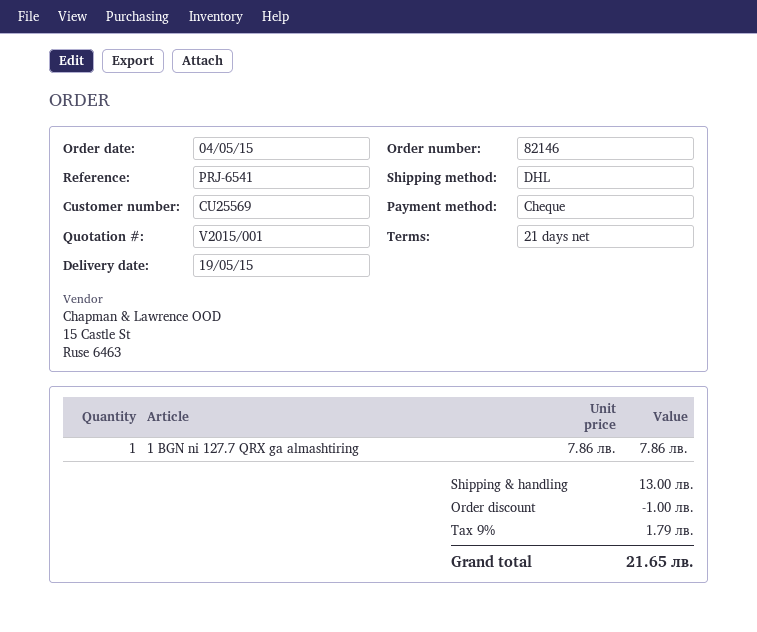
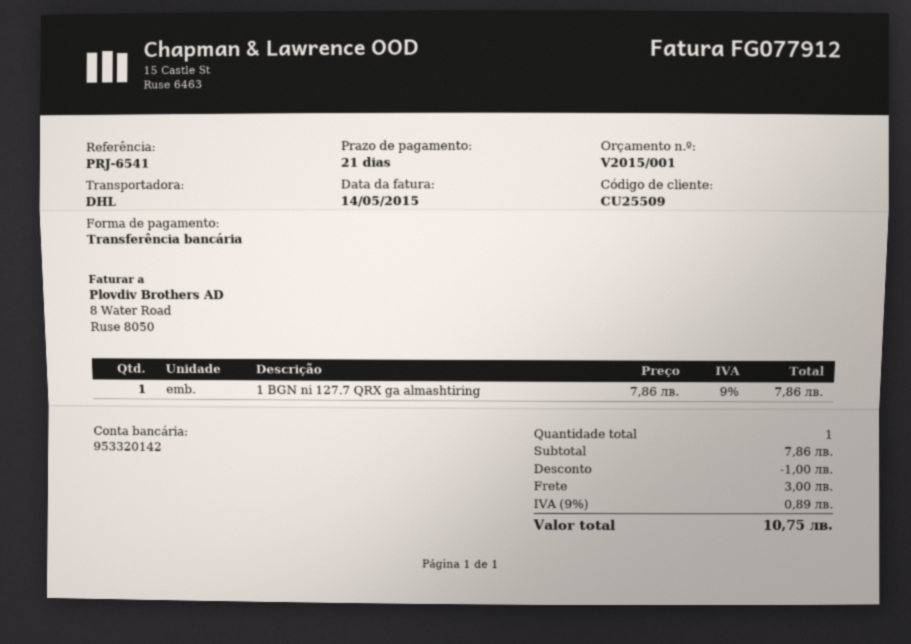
customer number: CU25569 -> CU25509
payment method: cheque -> bank transfer
shipping: 13.00 -> 3.00
tax: 9% = 1.79 -> 9% = 0.89
total: 21.65 -> 10.75

